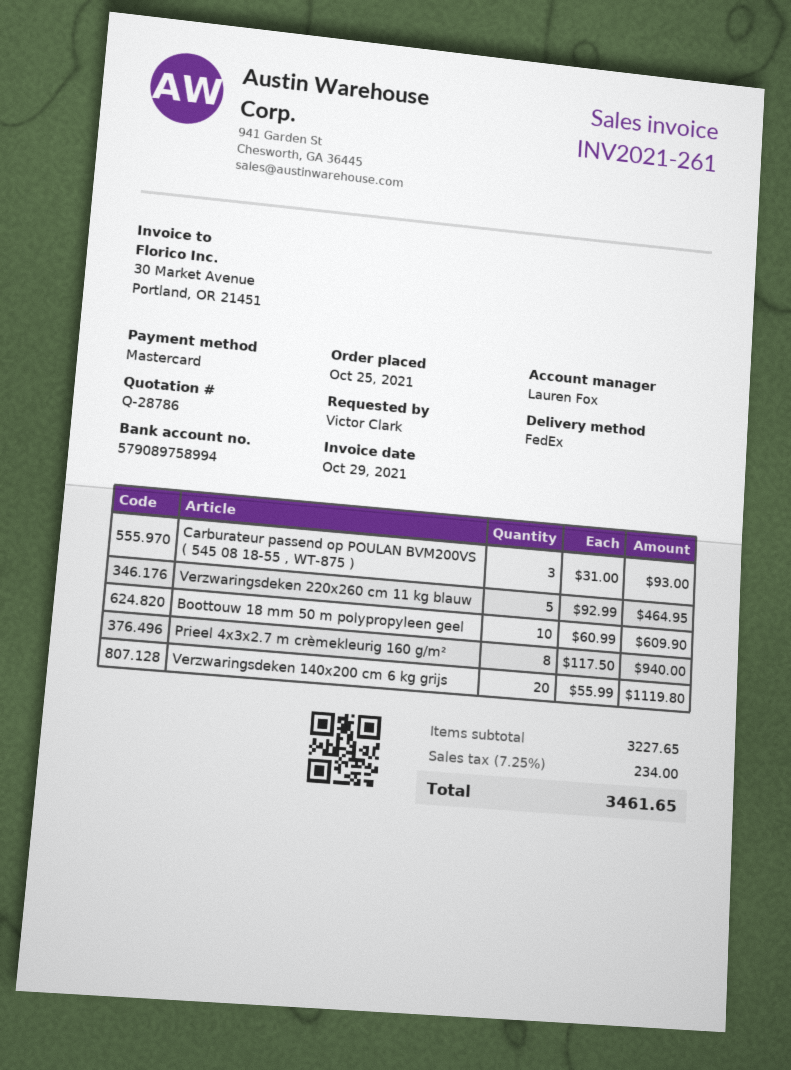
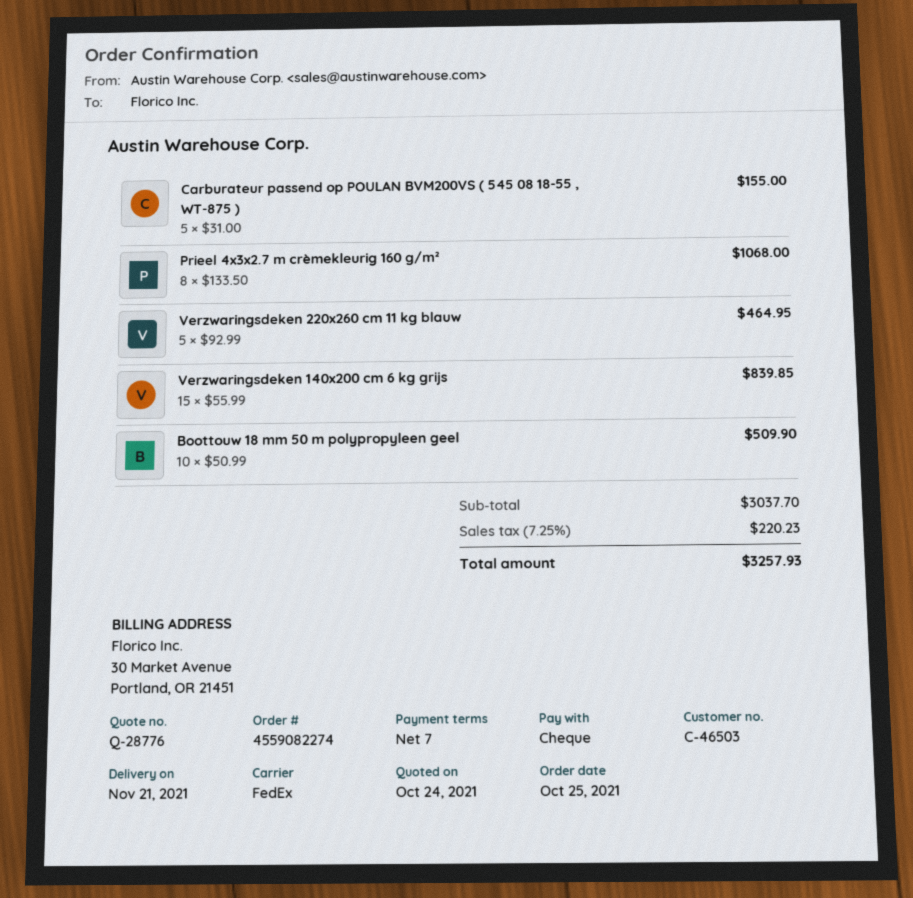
quote number: Q-28786 -> Q-28776
payment method: Mastercard -> cheque
Carburateur passend op POULAN BVM200VS ( 545 08 18-55 , WT-875 ): 3 x 31.00 = 93.00 -> 5 x 31.00 = 155.00
Boottouw 18 mm 50 m polypropyleen geel: 10 x 60.99 = 609.90 -> 10 x 50.99 = 509.90
Prieel 4x3x2.7 m crèmekleurig 160 g/m²: 8 x 117.50 = 940.00 -> 8 x 133.50 = 1068.00
Verzwaringsdeken 140x200 cm 6 kg grijs: 20 x 55.99 = 1119.80 -> 15 x 55.99 = 839.85
subtotal: 3227.65 -> 3037.70
tax: 7.25% = 234.00 -> 7.25% = 220.23
total: 3461.65 -> 3257.93

